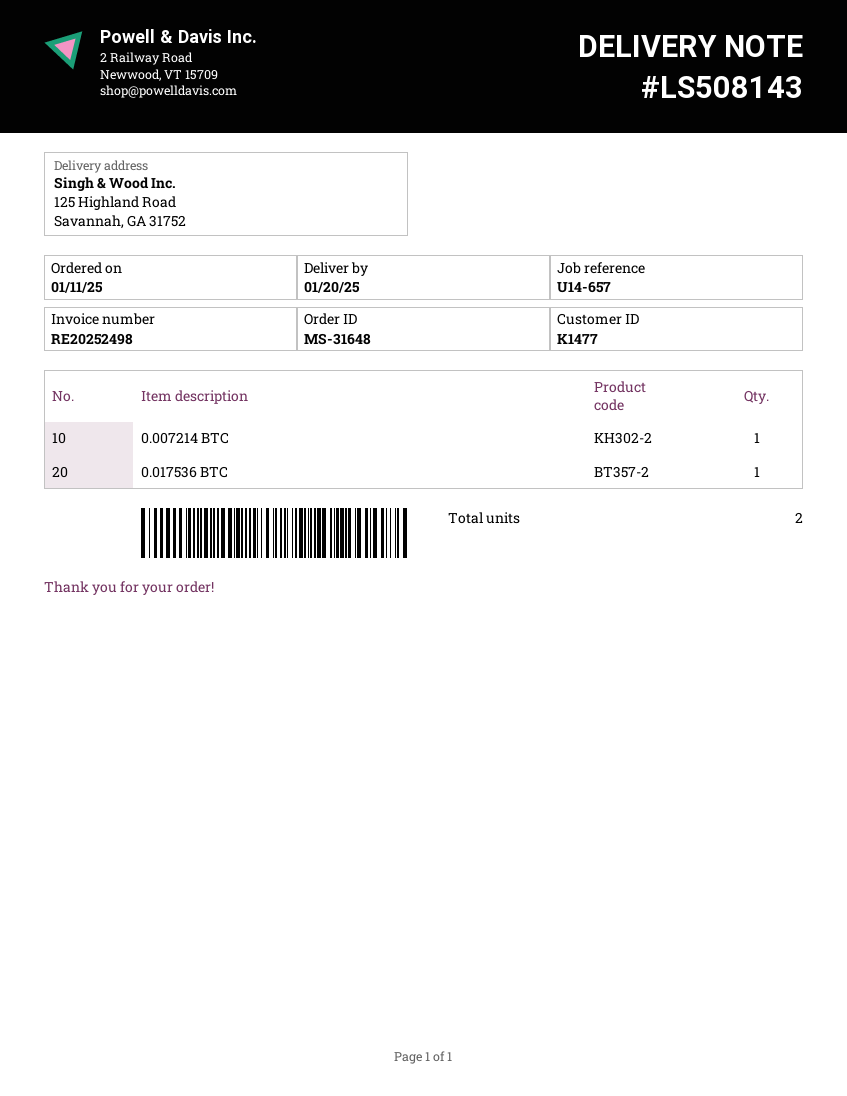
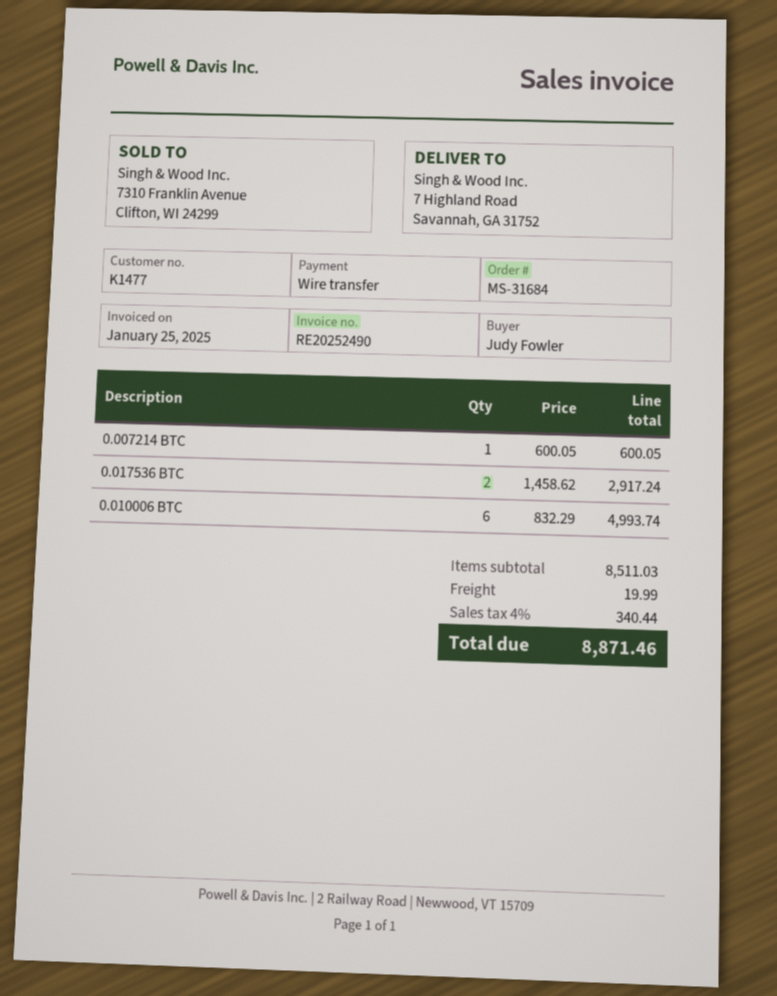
order number: MS-31648 -> MS-31684
invoice number: RE20252498 -> RE20252490
ship to: 125 Highland Road, Savannah, GA 31752 -> 7 Highland Road, Savannah, GA 31752
0.017536 BTC: 1 -> 2
0.010006 BTC: none -> 6

